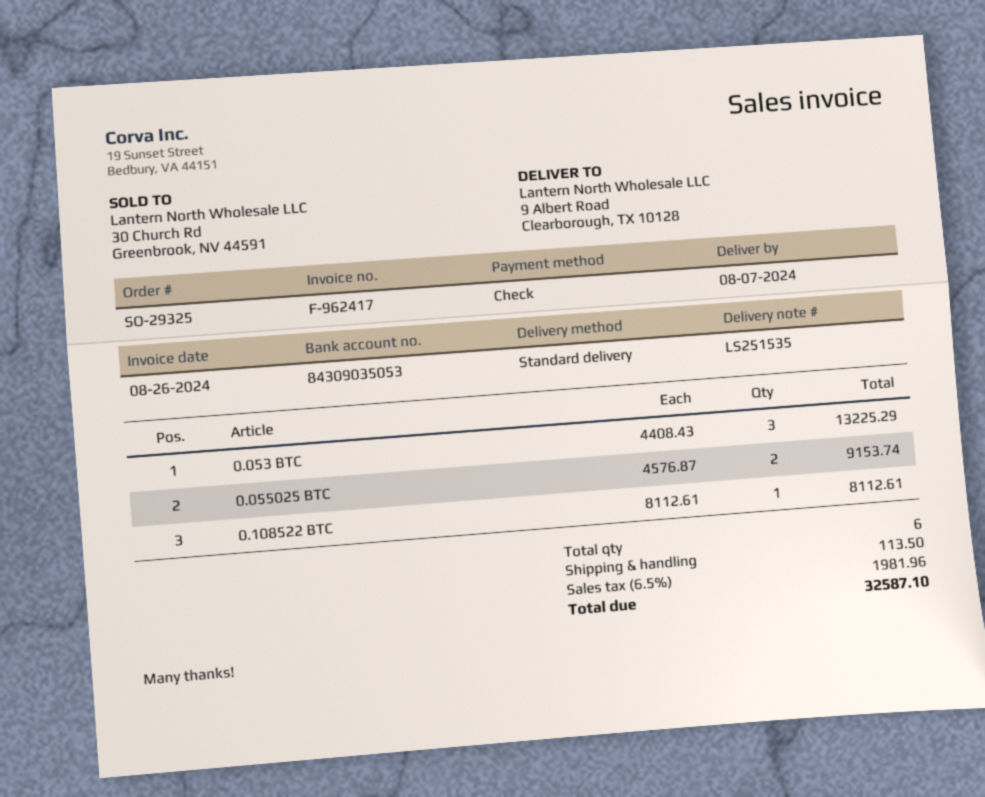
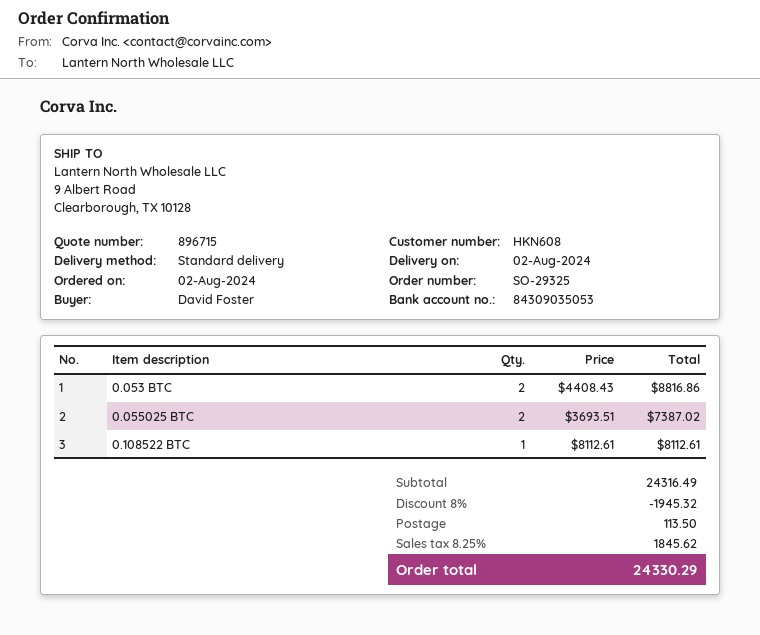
delivery date: 2024-08-07 -> 2024-08-02
0.053 BTC: 3 x 4408.43 = 13225.29 -> 2 x 4408.43 = 8816.86
0.055025 BTC: 2 x 4576.87 = 9153.74 -> 2 x 3693.51 = 7387.02
discount: none -> 8% = 1945.32
tax: 6.5% = 1981.96 -> 8.25% = 1845.62
total: 32587.10 -> 24330.29

